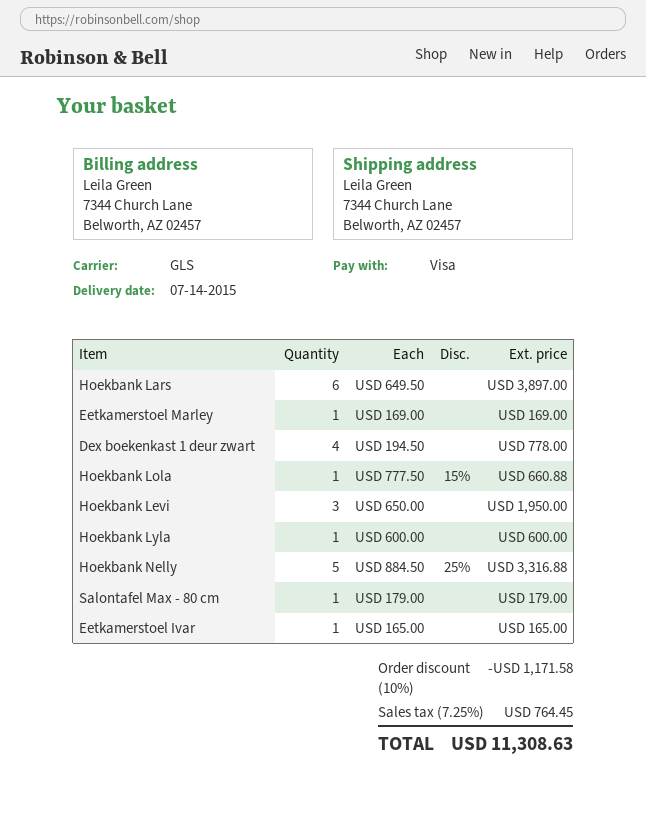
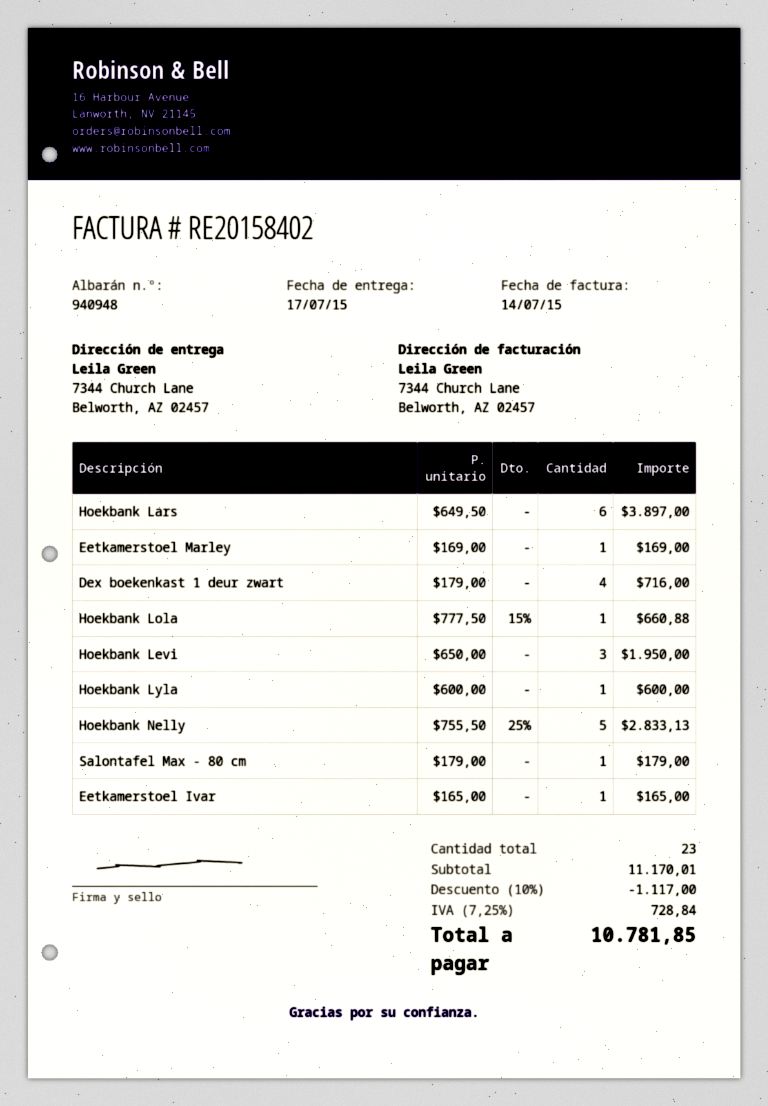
delivery date: 2015-07-14 -> 2015-07-17
Dex boekenkast 1 deur zwart: 4 x 194.50 = 778.00 -> 4 x 179.00 = 716.00
Hoekbank Nelly: 5 x 884.50 - 25% = 3316.88 -> 5 x 755.50 - 25% = 2833.13
discount: 10% = 1171.58 -> 10% = 1117.00
tax: 7.25% = 764.45 -> 7.25% = 728.84
total: 11308.63 -> 10781.85

